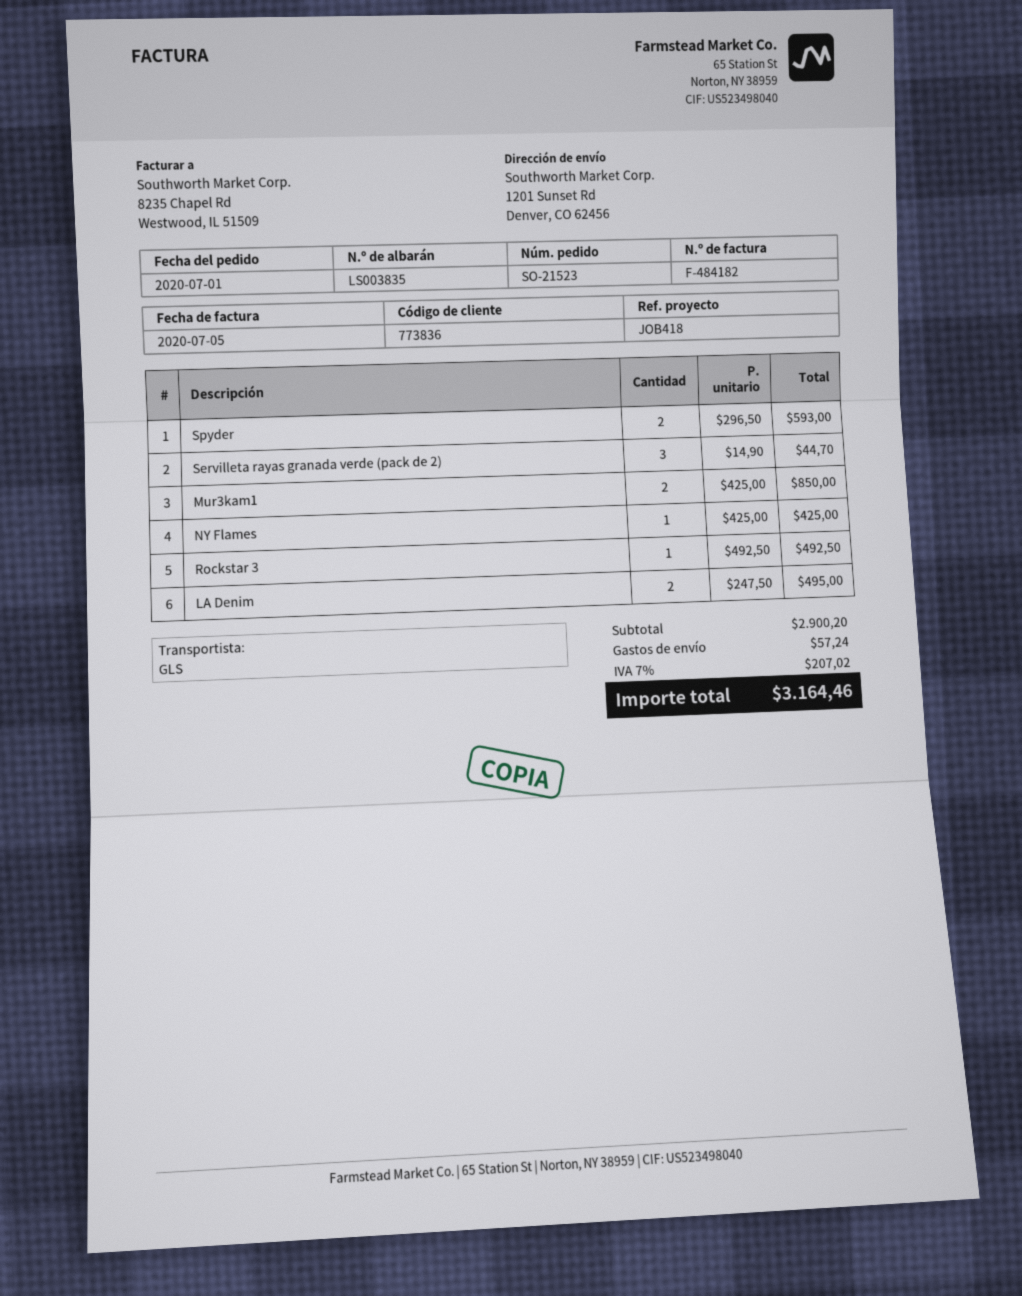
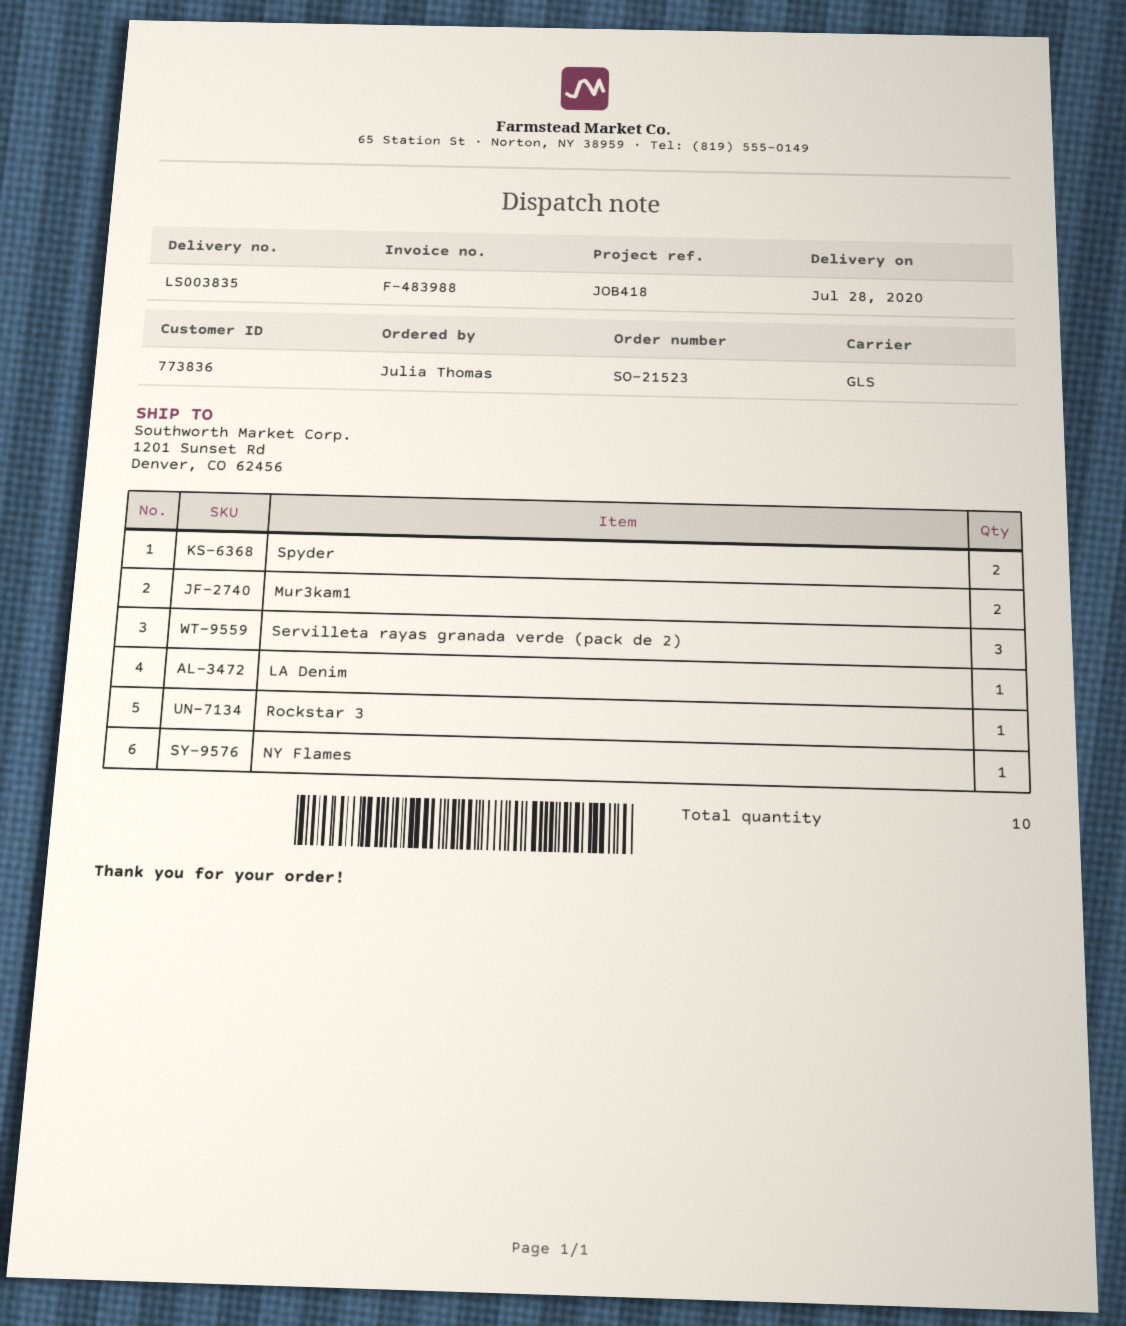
invoice number: F-484182 -> F-483988
LA Denim: 2 -> 1

